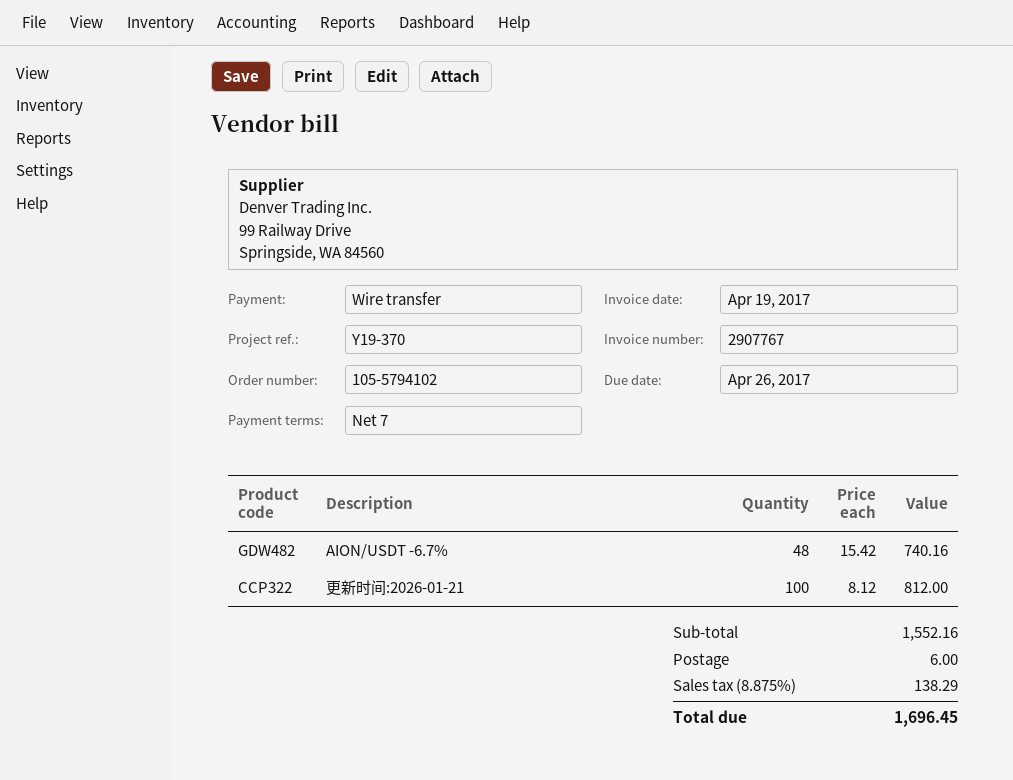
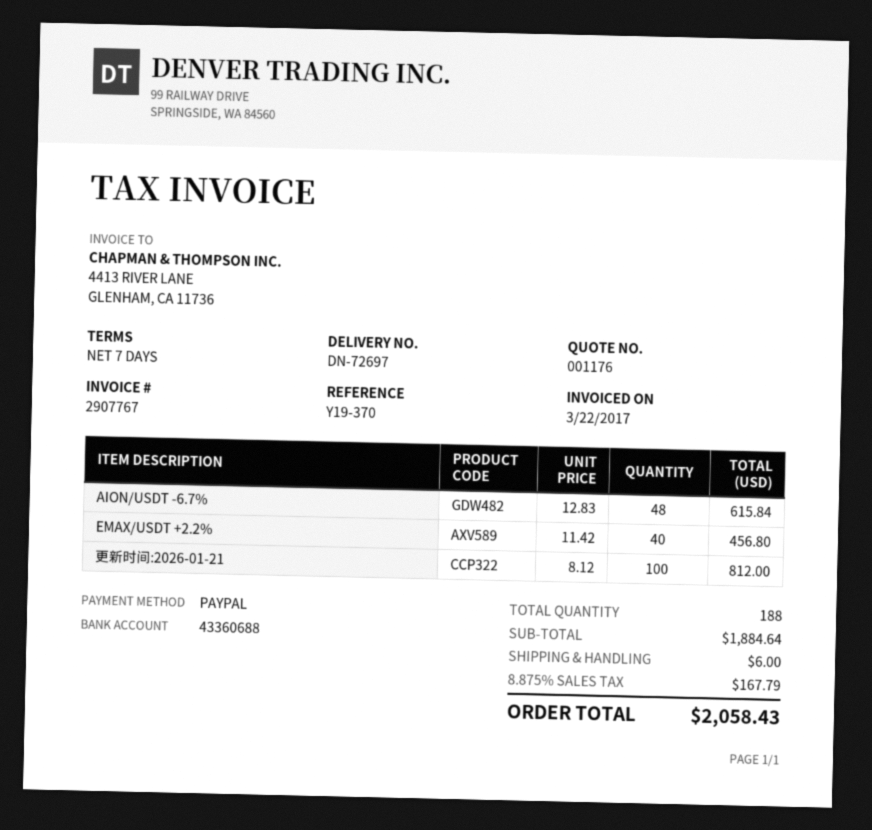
invoice date: 2017-04-19 -> 2017-03-22
payment method: bank transfer -> PayPal
AION/USDT -6.7%: 48 x 15.42 = 740.16 -> 48 x 12.83 = 615.84
EMAX/USDT +2.2%: none -> 40 x 11.42 = 456.80
subtotal: 1552.16 -> 1884.64
tax: 8.875% = 138.29 -> 8.875% = 167.79
total: 1696.45 -> 2058.43

